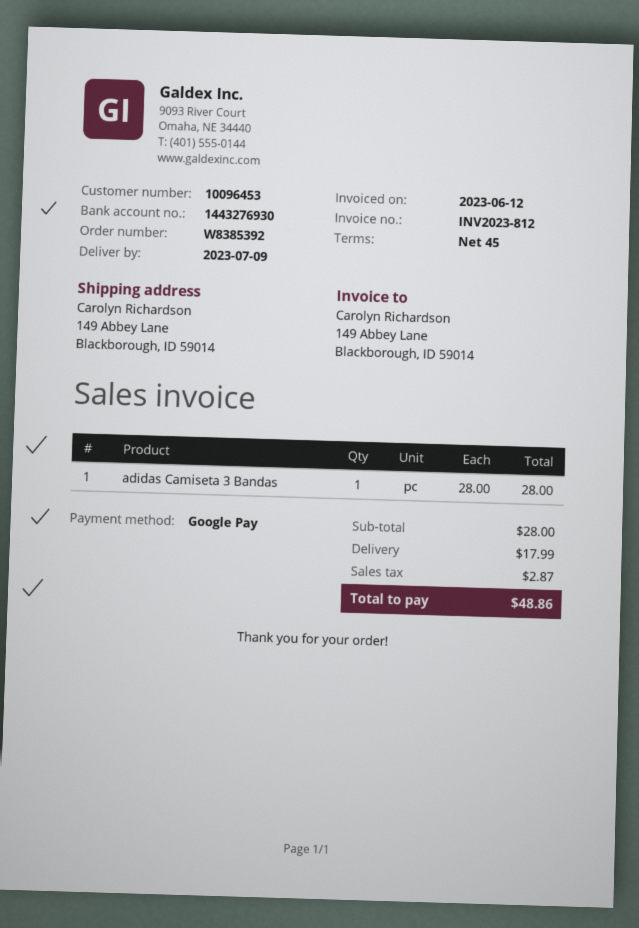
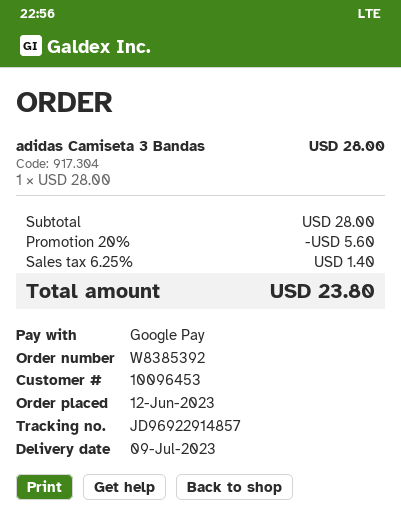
discount: none -> 20% = 5.60
shipping: 17.99 -> none
tax: 2.87 -> 1.40
total: 48.86 -> 23.80

